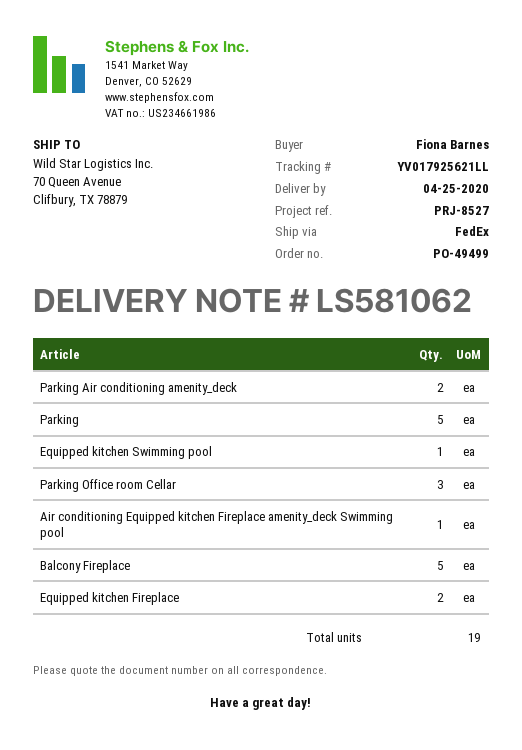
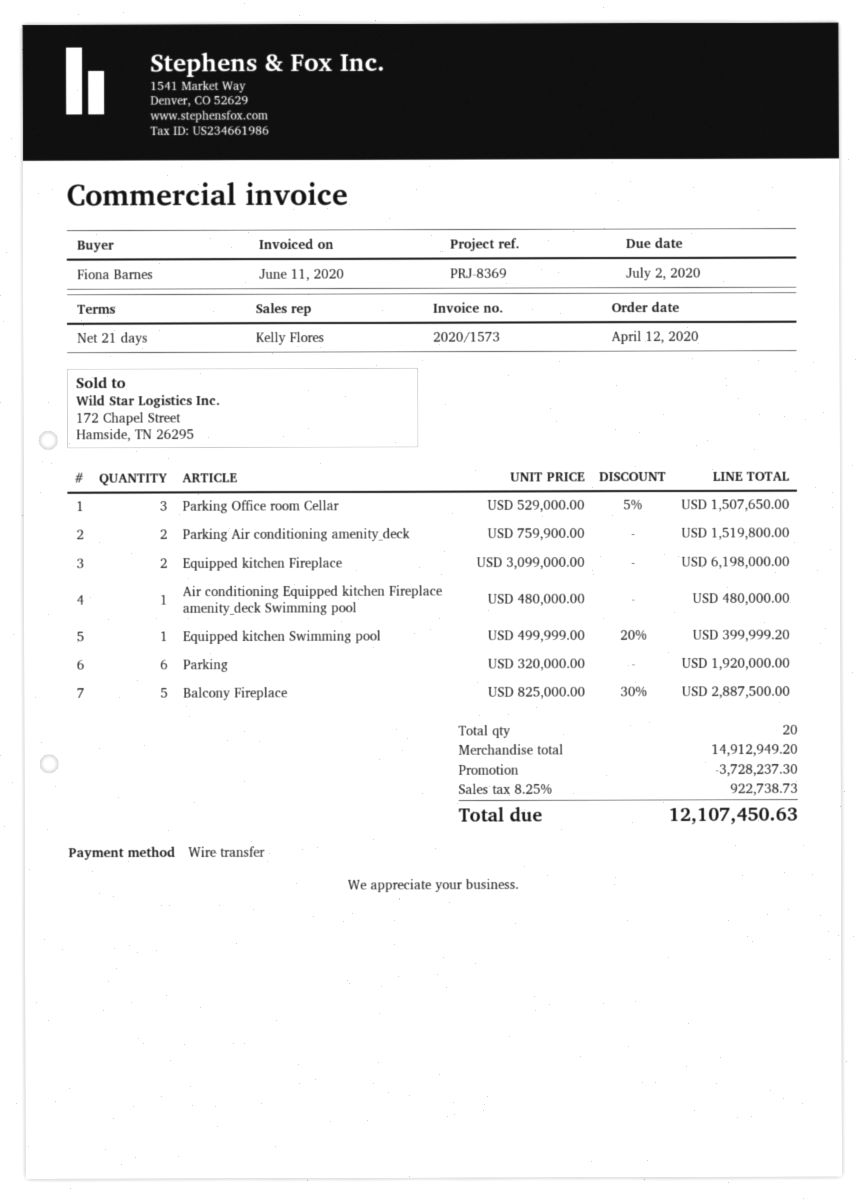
reference: PRJ-8527 -> PRJ-8369
Parking: 5 -> 6
total quantity: 19 -> 20

